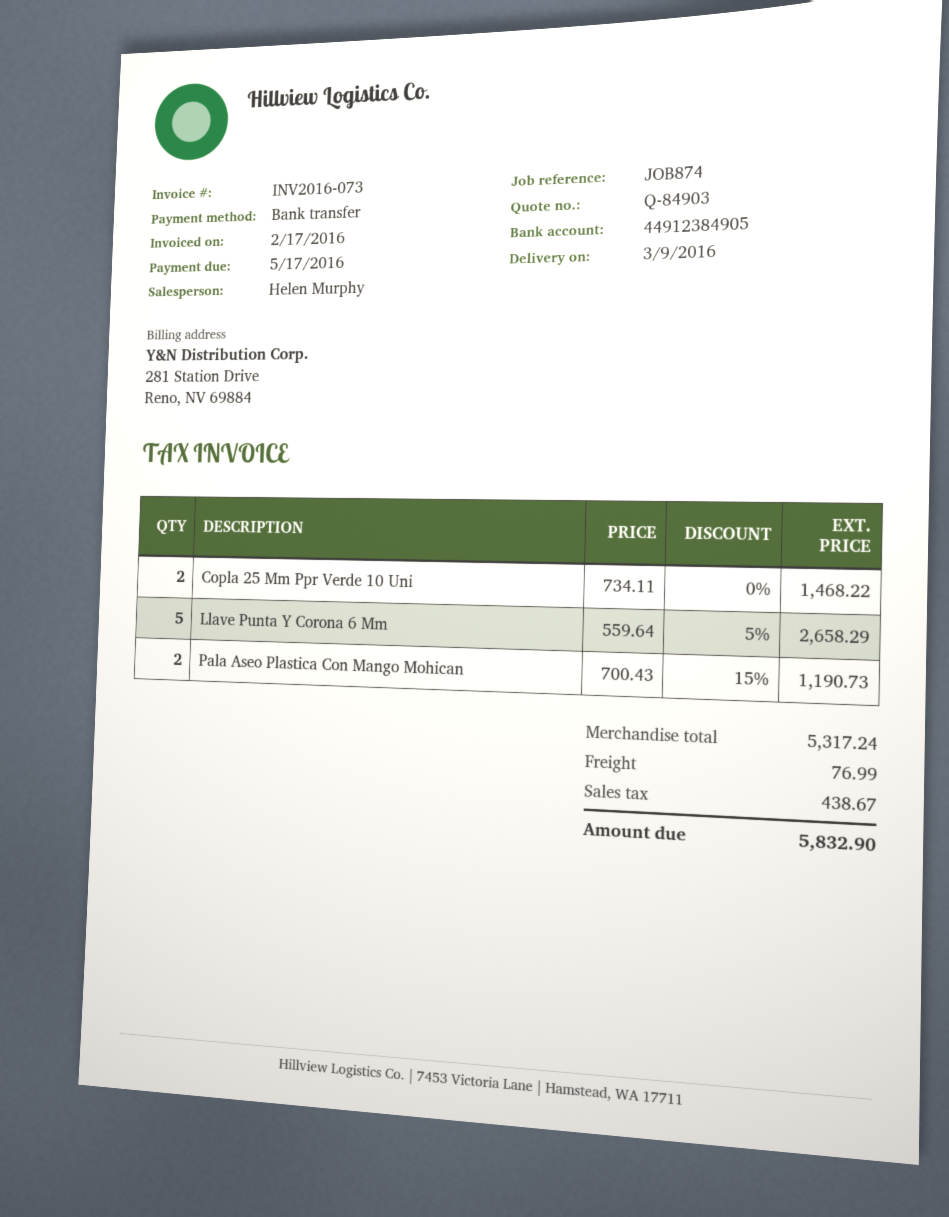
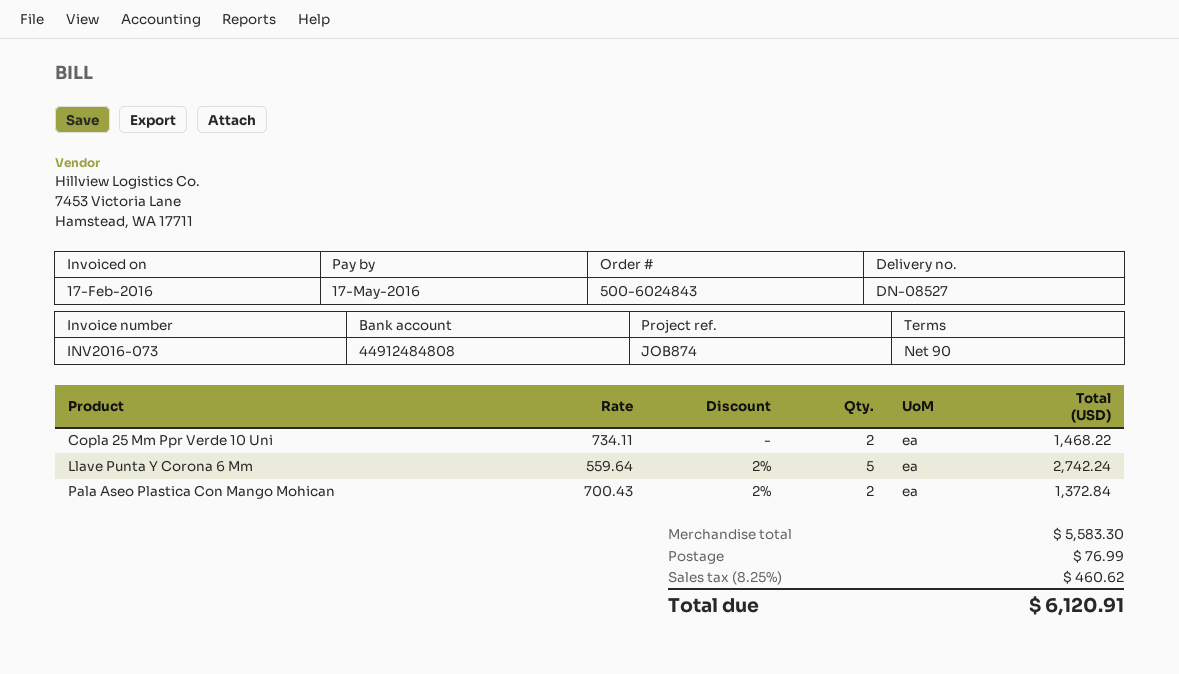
bank account: 44912384905 -> 44912484808
Llave Punta Y Corona 6 Mm: 5 x 559.64 - 5% = 2658.29 -> 5 x 559.64 - 2% = 2742.24
Pala Aseo Plastica Con Mango Mohican: 2 x 700.43 - 15% = 1190.73 -> 2 x 700.43 - 2% = 1372.84
subtotal: 5317.24 -> 5583.30
tax: 438.67 -> 460.62
total: 5832.90 -> 6120.91

